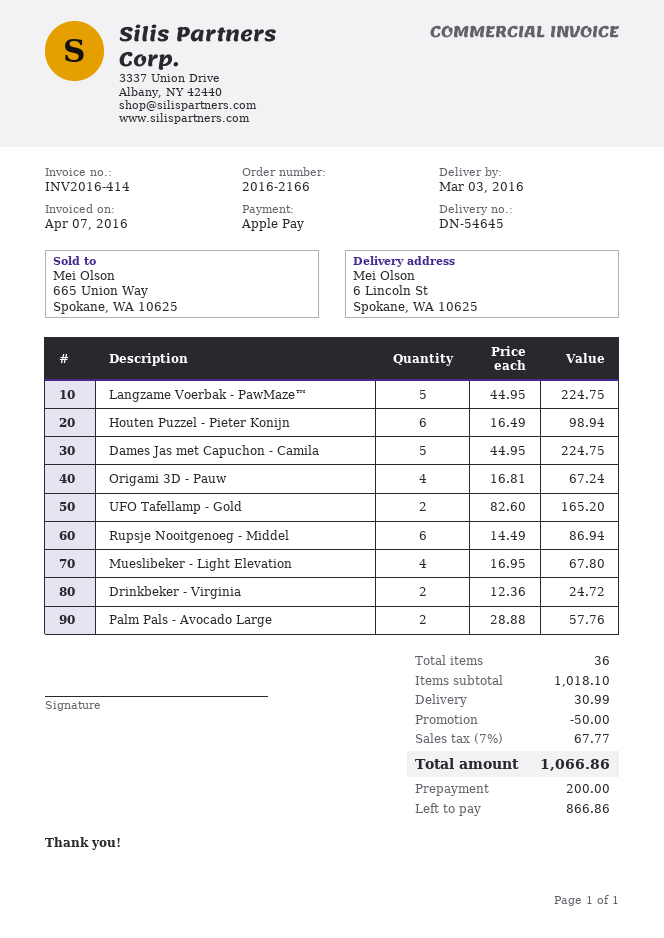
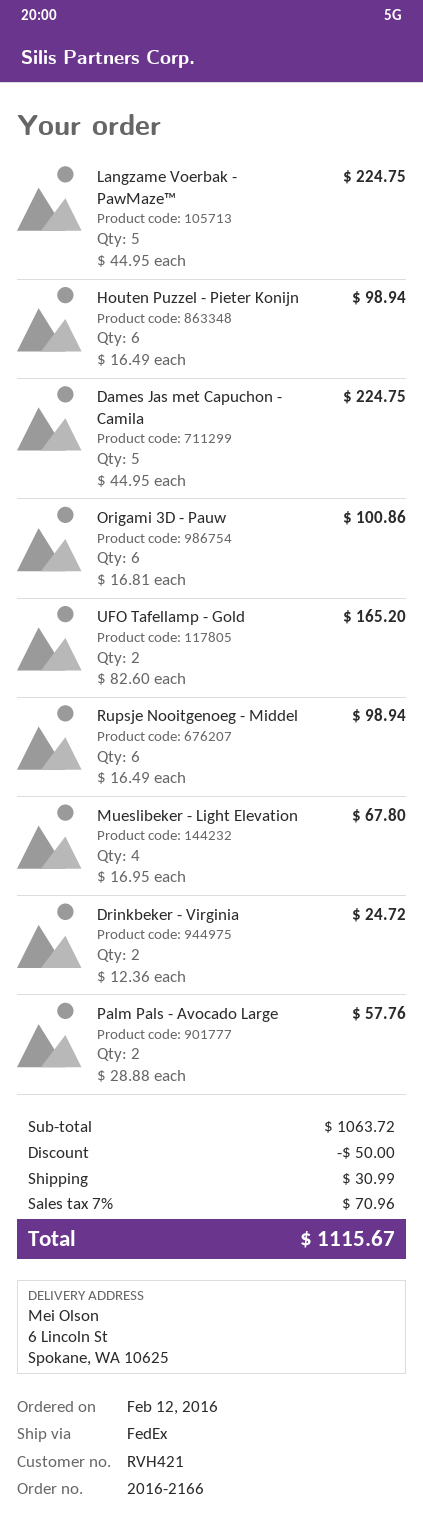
Origami 3D - Pauw: 4 x 16.81 = 67.24 -> 6 x 16.81 = 100.86
Rupsje Nooitgenoeg - Middel: 6 x 14.49 = 86.94 -> 6 x 16.49 = 98.94
subtotal: 1018.10 -> 1063.72
tax: 7% = 67.77 -> 7% = 70.96
total: 1066.86 -> 1115.67

